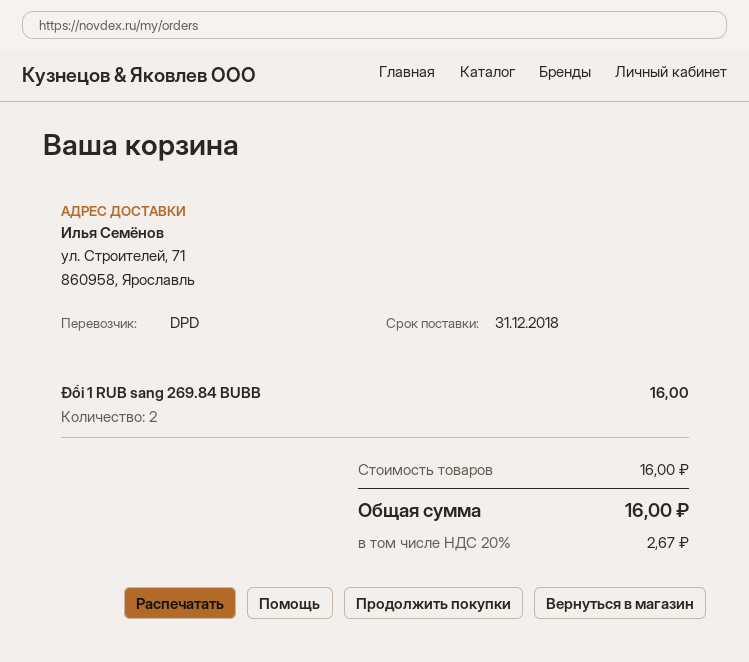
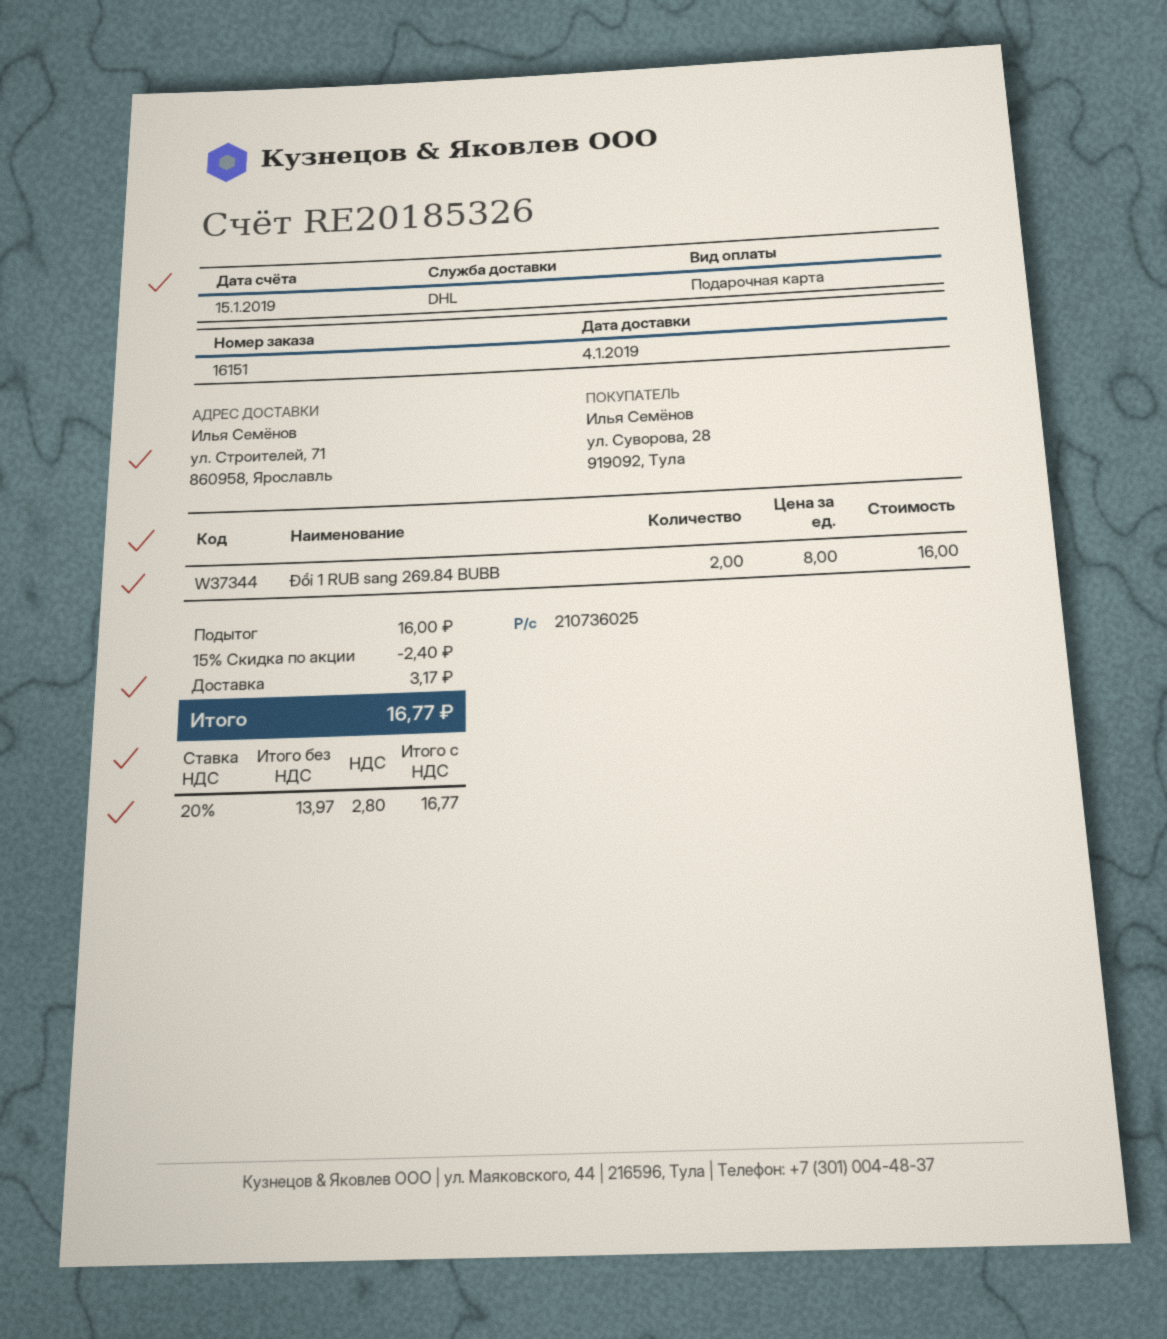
delivery date: 2018-12-31 -> 2019-01-04
shipping method: DPD -> DHL
discount: none -> 15% = 2.40
shipping: none -> 3.17
tax: 20% = 2.67 -> 20% = 2.80
total: 16.00 -> 16.77

